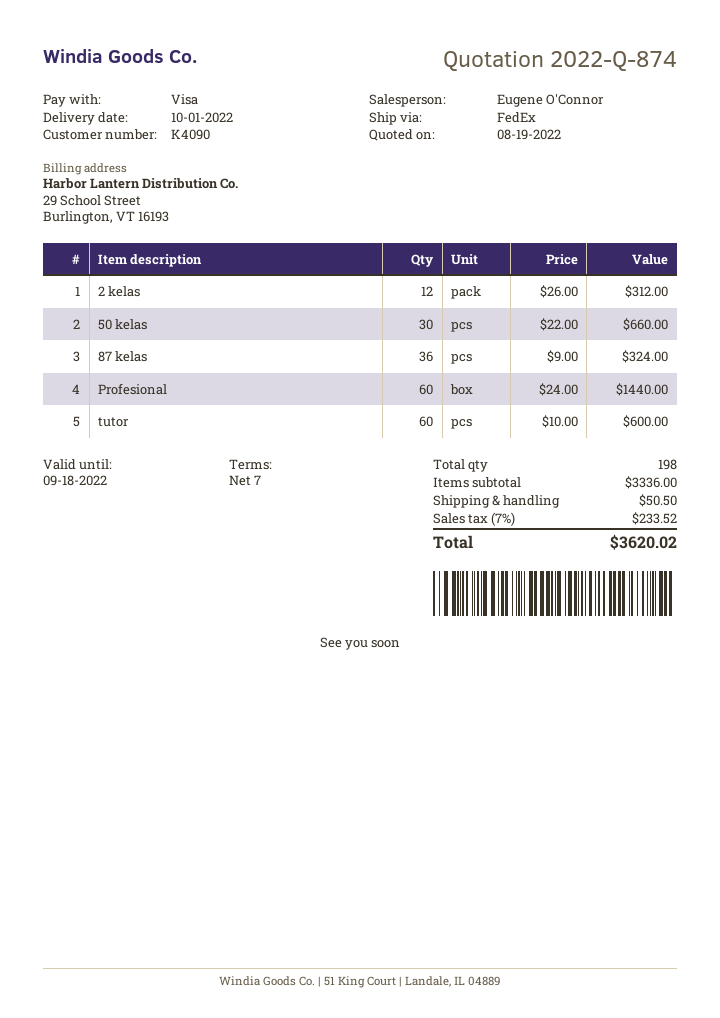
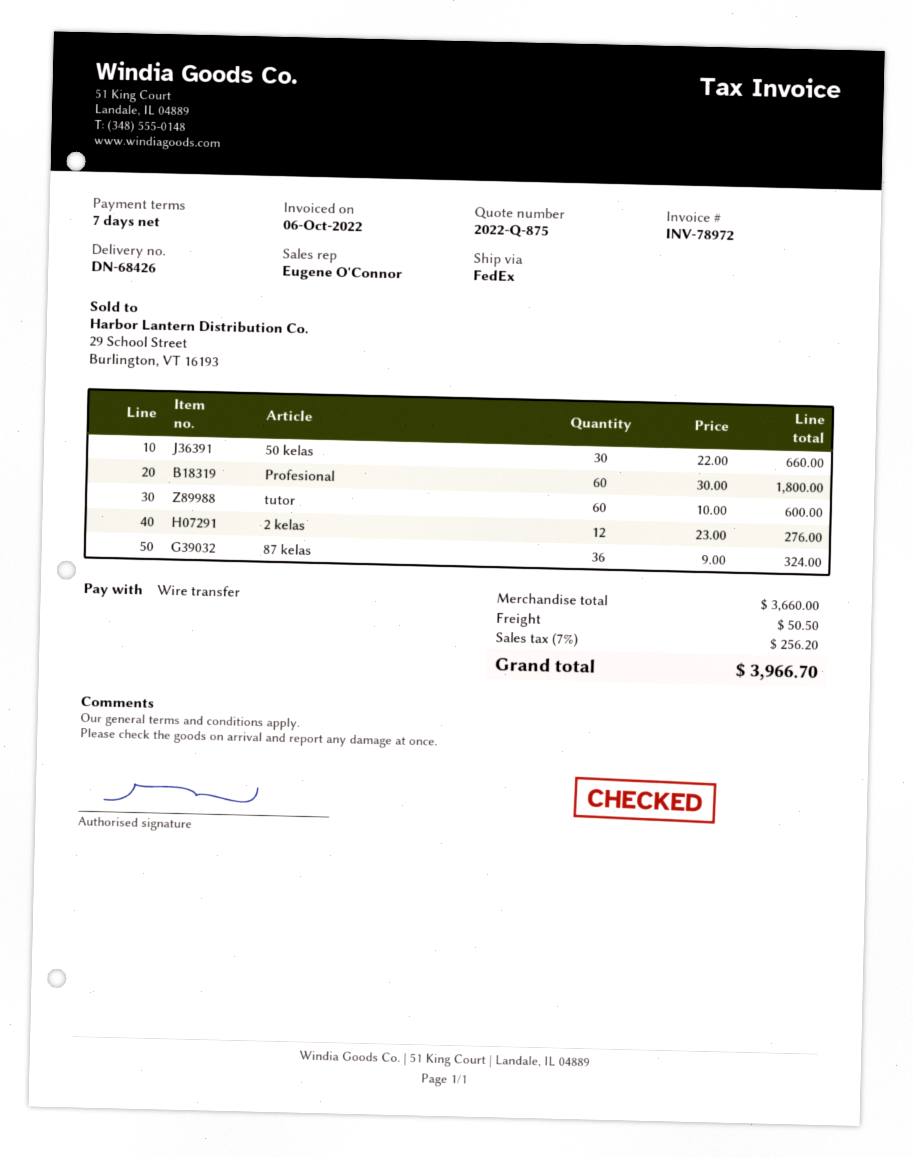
quote number: 2022-Q-874 -> 2022-Q-875
payment method: Visa -> bank transfer
2 kelas: 12 x 26.00 = 312.00 -> 12 x 23.00 = 276.00
Profesional: 60 x 24.00 = 1440.00 -> 60 x 30.00 = 1800.00
subtotal: 3336.00 -> 3660.00
tax: 7% = 233.52 -> 7% = 256.20
total: 3620.02 -> 3966.70

